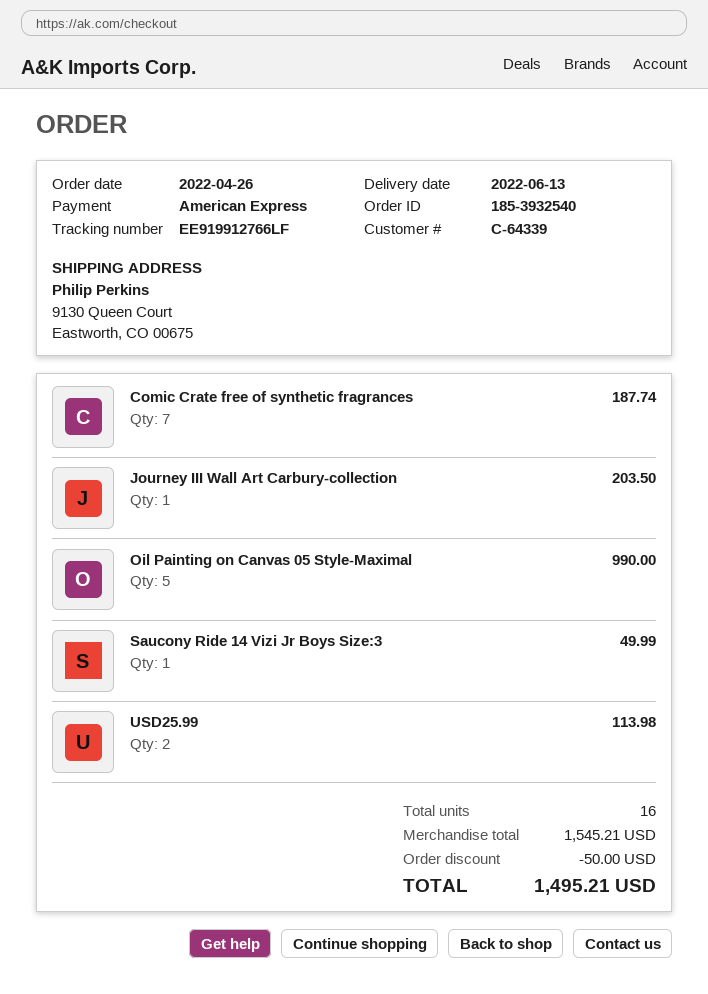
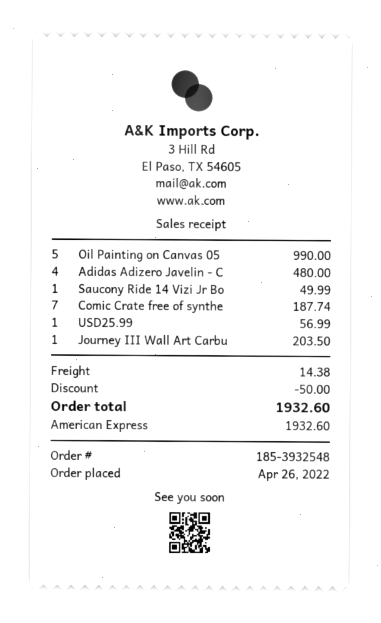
order number: 185-3932540 -> 185-3932548
USD25.99: 2 for 113.98 -> 1 for 56.99
Adidas Adizero Javelin - C: none -> 4 for 480.00
shipping: none -> 14.38
total: 1495.21 -> 1932.60

